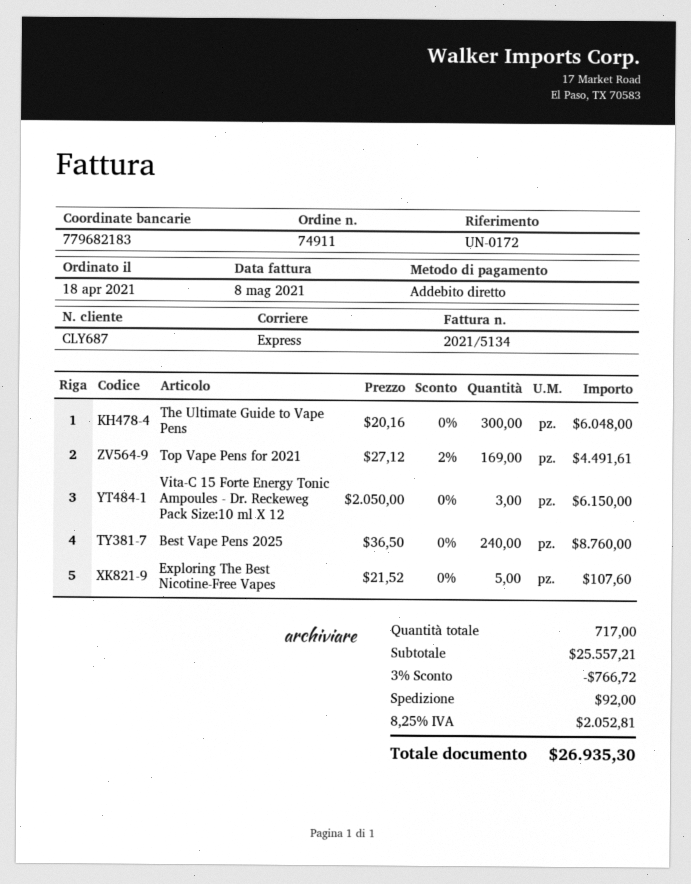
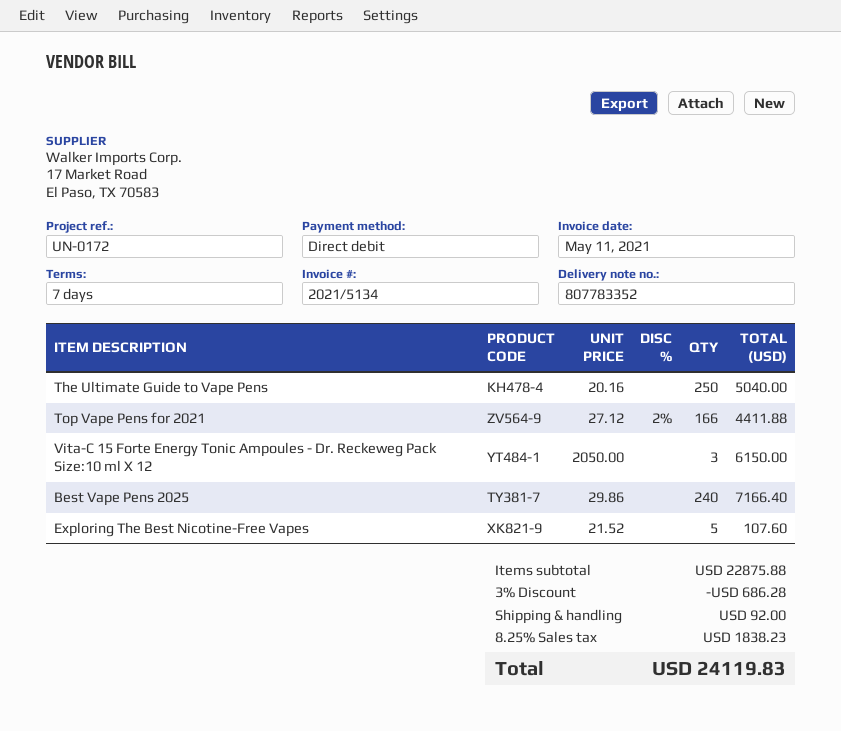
invoice date: 2021-05-08 -> 2021-05-11
The Ultimate Guide to Vape Pens: 300 x 20.16 = 6048.00 -> 250 x 20.16 = 5040.00
Top Vape Pens for 2021: 169 x 27.12 - 2% = 4491.61 -> 166 x 27.12 - 2% = 4411.88
Best Vape Pens 2025: 240 x 36.50 = 8760.00 -> 240 x 29.86 = 7166.40
subtotal: 25557.21 -> 22875.88
discount: 3% = 766.72 -> 3% = 686.28
tax: 8.25% = 2052.81 -> 8.25% = 1838.23
total: 26935.30 -> 24119.83

